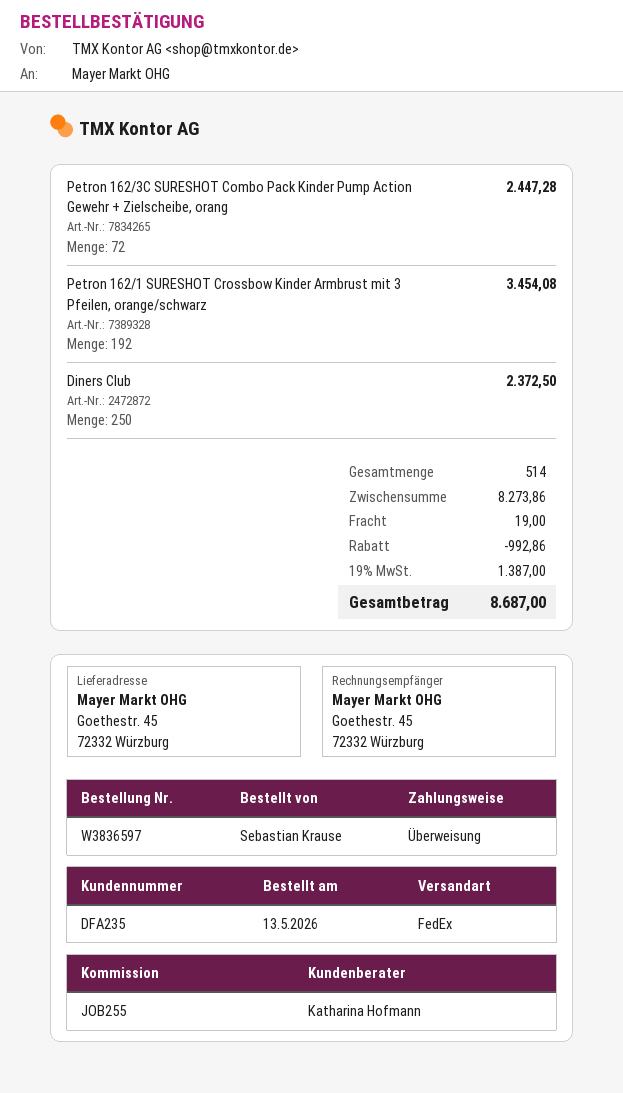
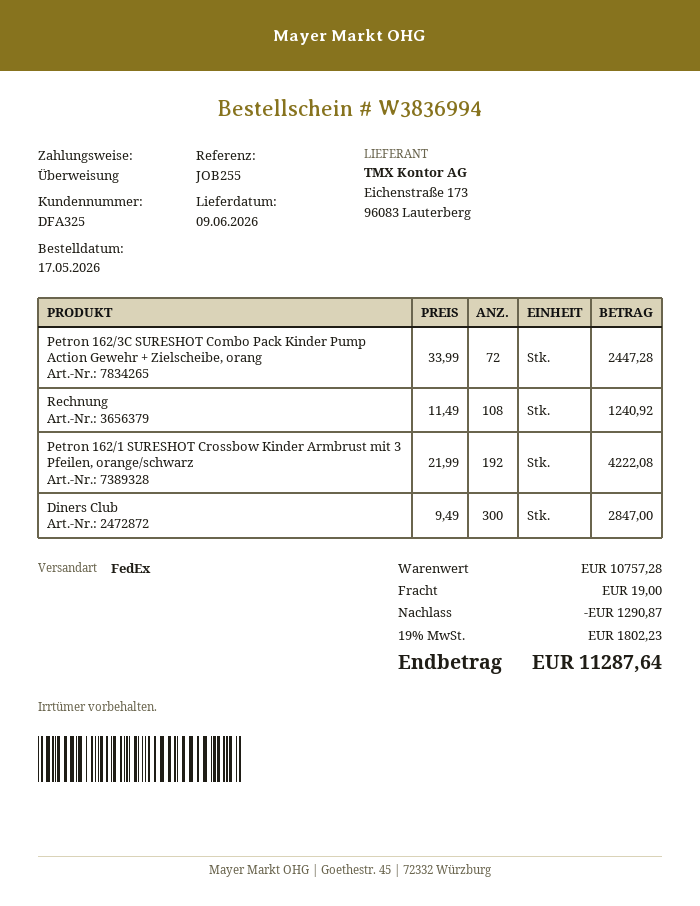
order number: W3836597 -> W3836994
order date: 2026-05-13 -> 2026-05-17
customer number: DFA235 -> DFA325
Petron 162/1 SURESHOT Crossbow Kinder Armbrust mit 3 Pfeilen, orange/schwarz: 192 for 3454.08 -> 192 for 4222.08
Diners Club: 250 for 2372.50 -> 300 for 2847.00
Rechnung: none -> 108 for 1240.92
subtotal: 8273.86 -> 10757.28
discount: 992.86 -> 1290.87
tax: 19% = 1387.00 -> 19% = 1802.23
total: 8687.00 -> 11287.64

